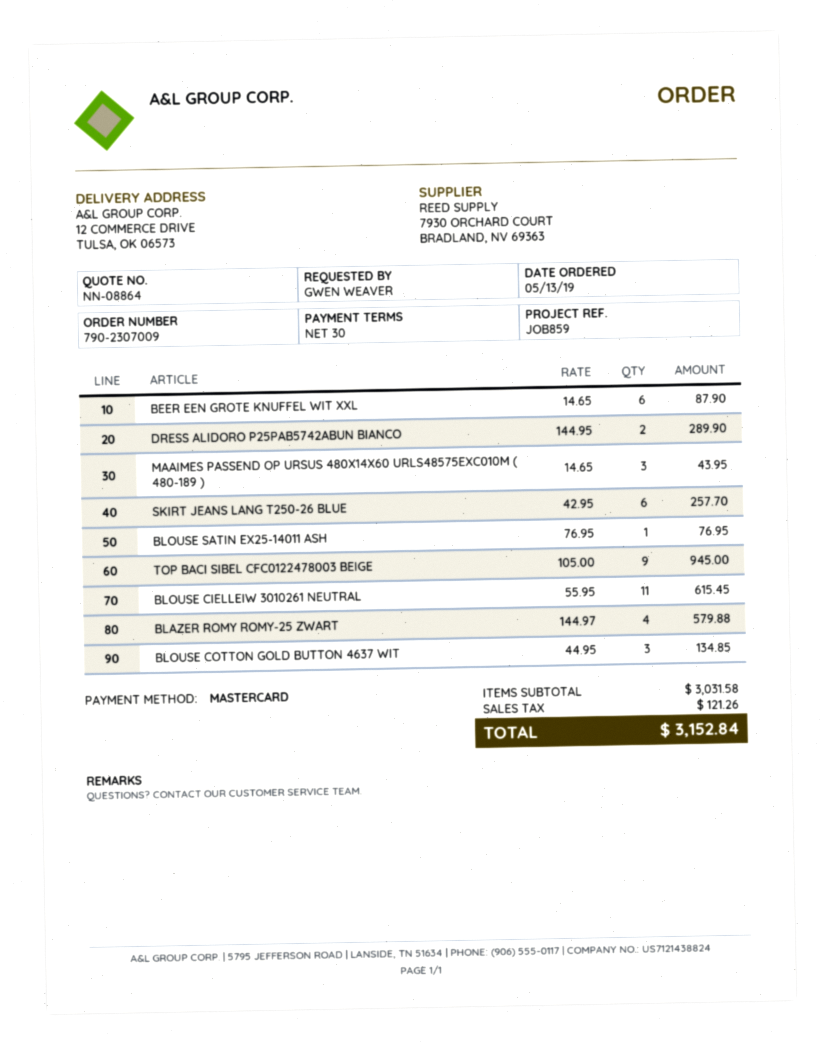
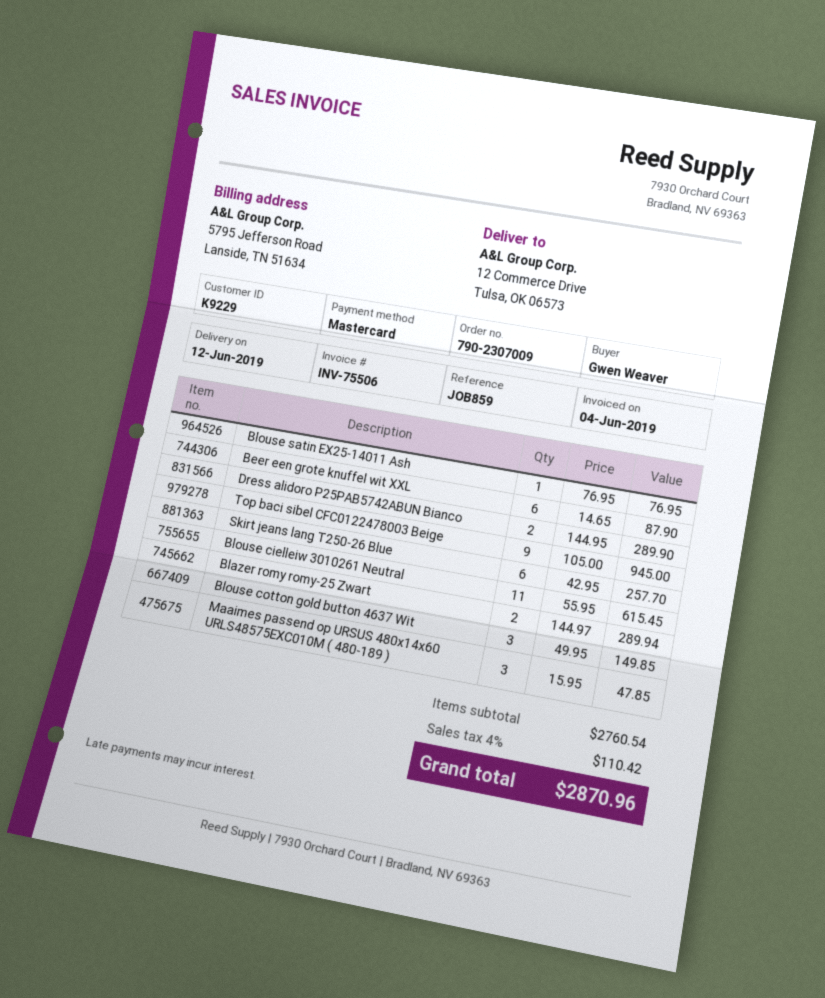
MAAIMES PASSEND OP URSUS 480X14X60 URLS48575EXC010M ( 480-189 ): 3 x 14.65 = 43.95 -> 3 x 15.95 = 47.85
BLAZER ROMY ROMY-25 ZWART: 4 x 144.97 = 579.88 -> 2 x 144.97 = 289.94
BLOUSE COTTON GOLD BUTTON 4637 WIT: 3 x 44.95 = 134.85 -> 3 x 49.95 = 149.85
subtotal: 3031.58 -> 2760.54
tax: 121.26 -> 110.42
total: 3152.84 -> 2870.96

